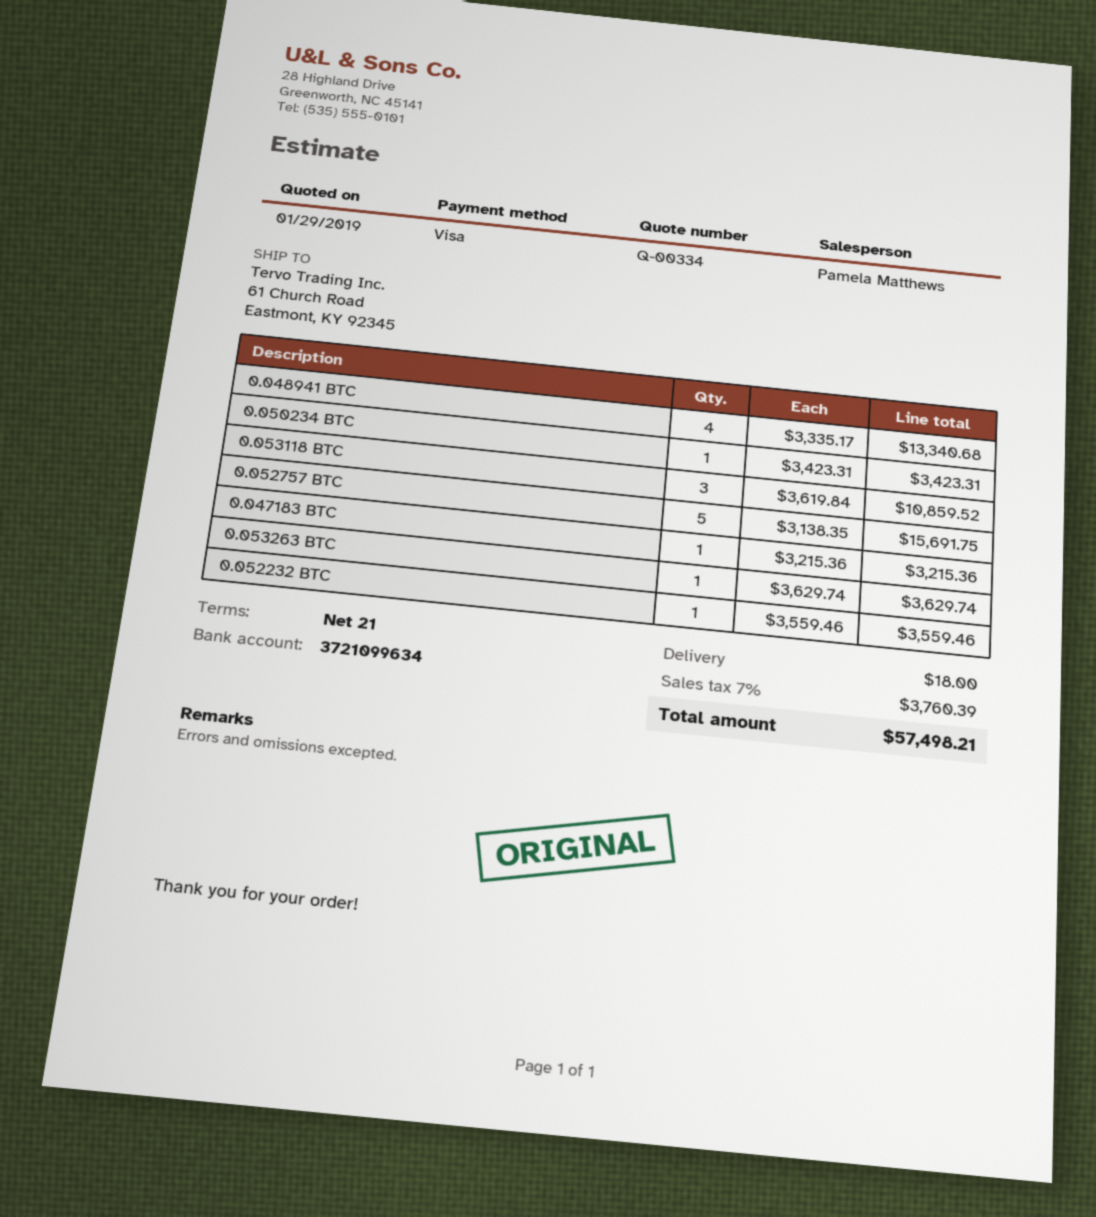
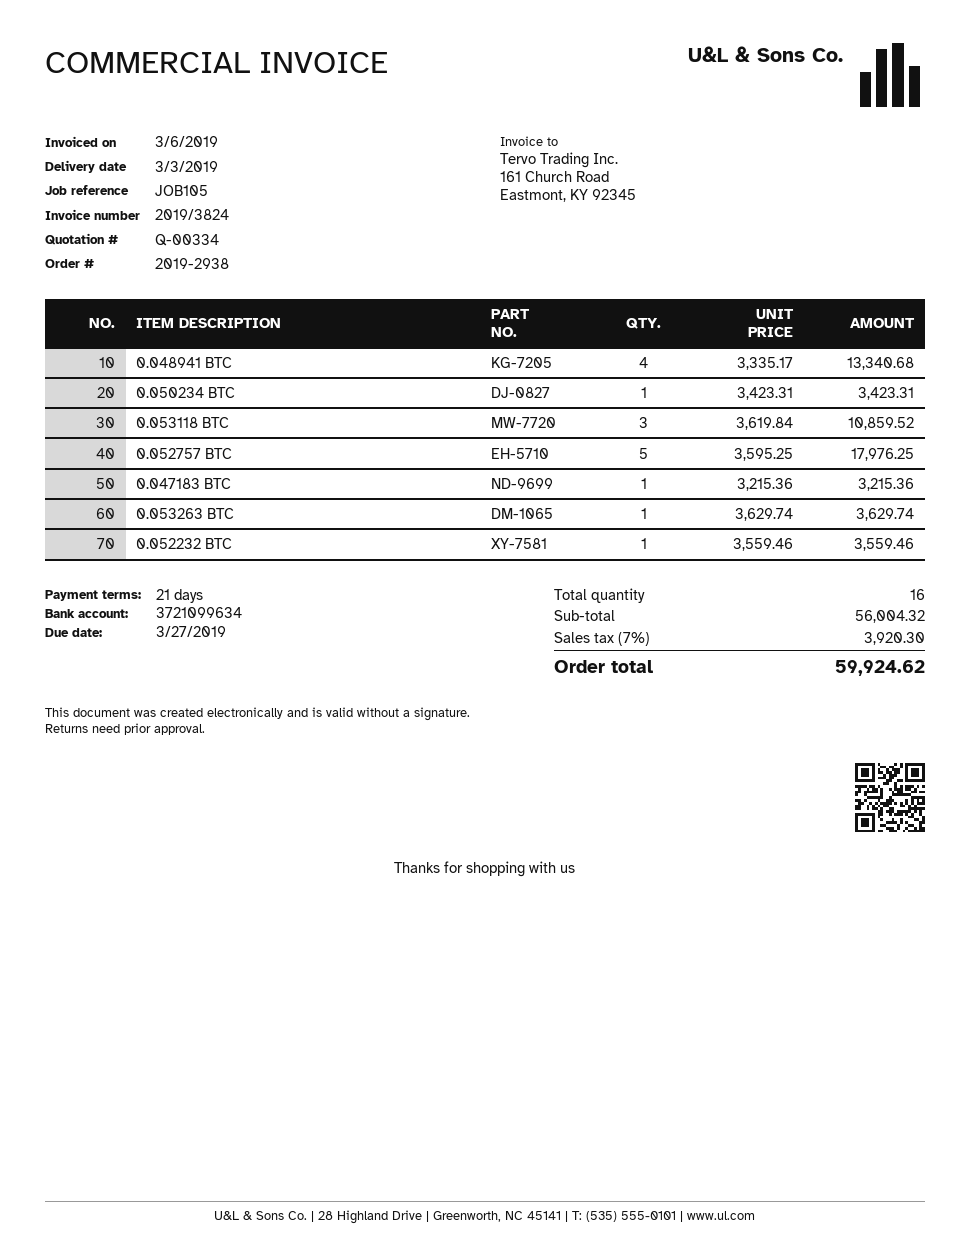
0.052757 BTC: 5 x 3138.35 = 15691.75 -> 5 x 3595.25 = 17976.25
shipping: 18.00 -> none
tax: 7% = 3760.39 -> 7% = 3920.30
total: 57498.21 -> 59924.62

